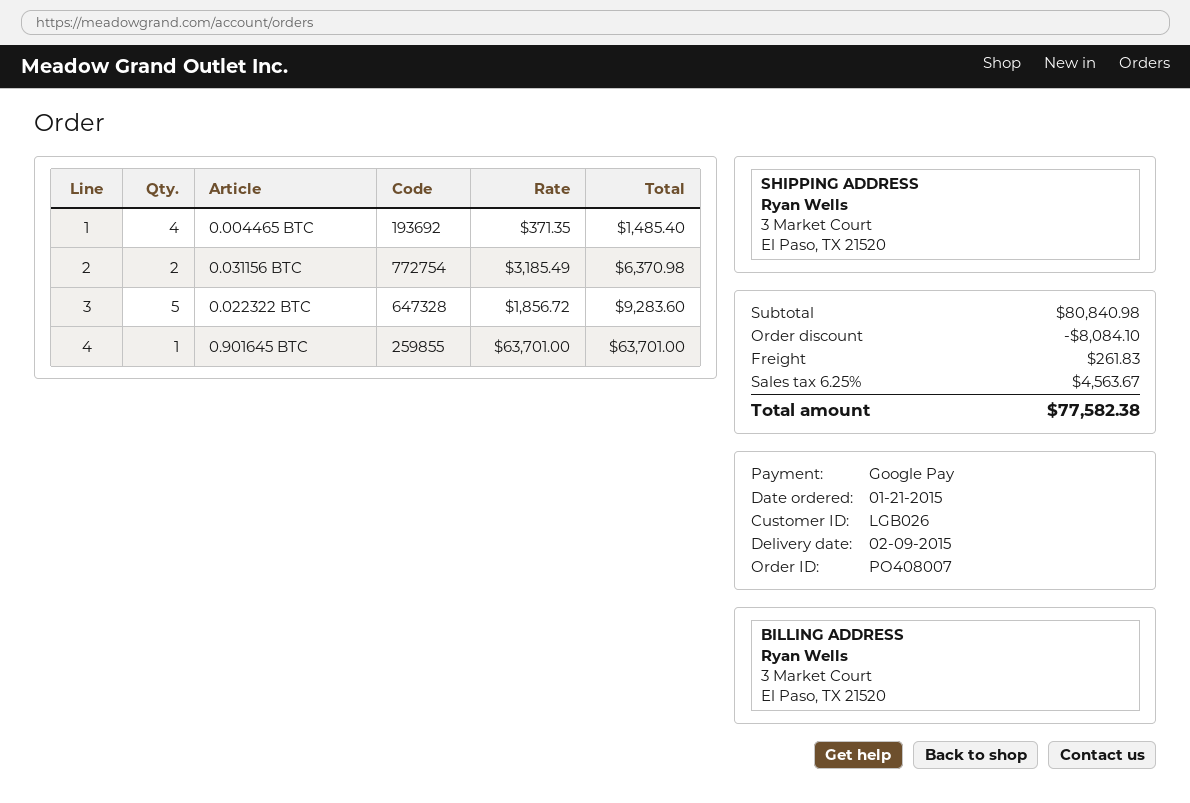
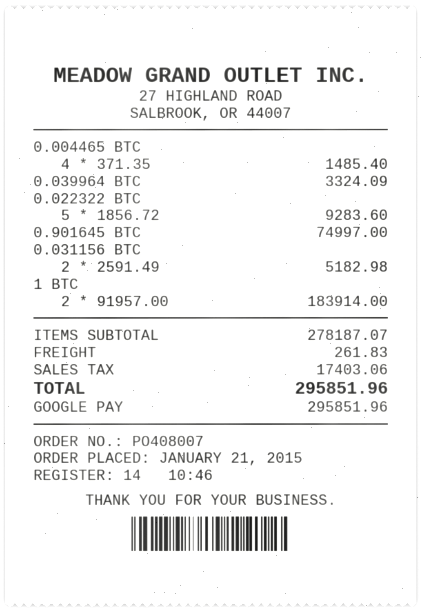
0.031156 BTC: 2 x 3185.49 = 6370.98 -> 2 x 2591.49 = 5182.98
0.901645 BTC: 1 x 63701.00 = 63701.00 -> 1 x 74997.00 = 74997.00
0.039964 BTC: none -> 1 x 3324.09 = 3324.09
1 BTC: none -> 2 x 91957.00 = 183914.00
subtotal: 80840.98 -> 278187.07
discount: 8084.10 -> none
tax: 4563.67 -> 17403.06
total: 77582.38 -> 295851.96

